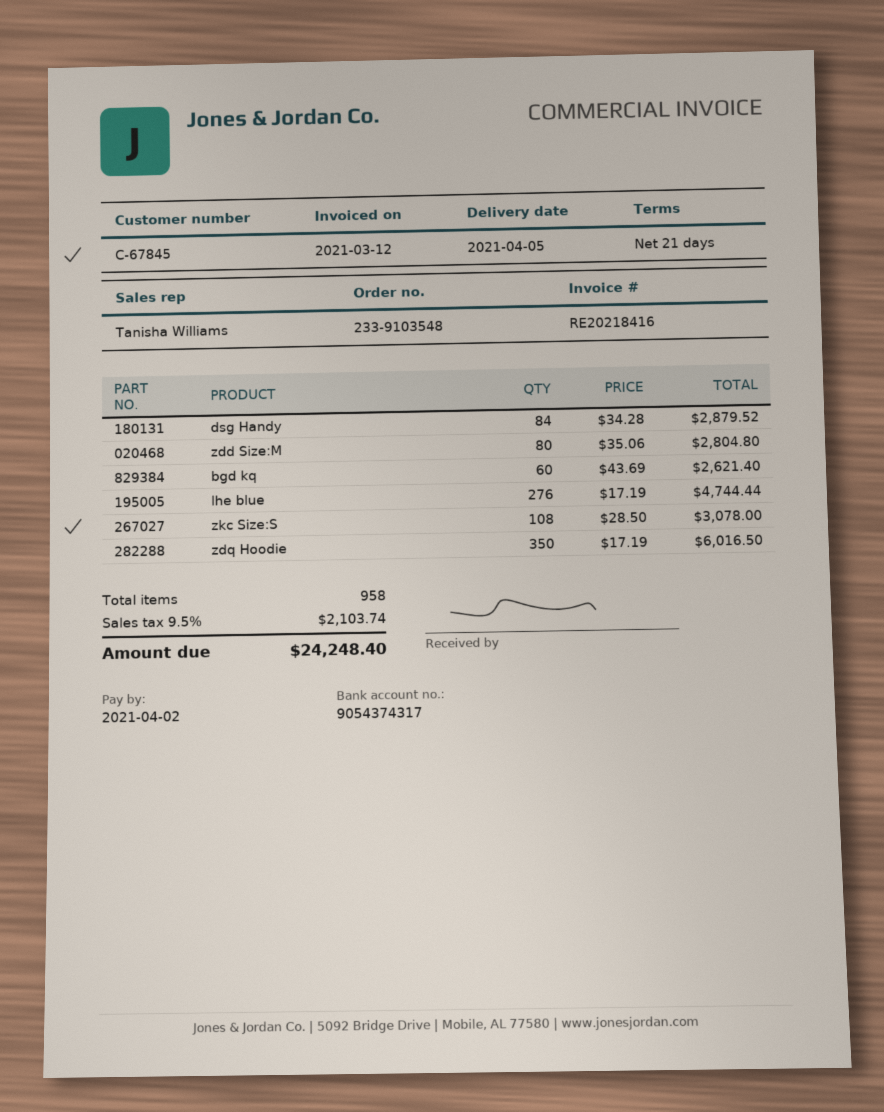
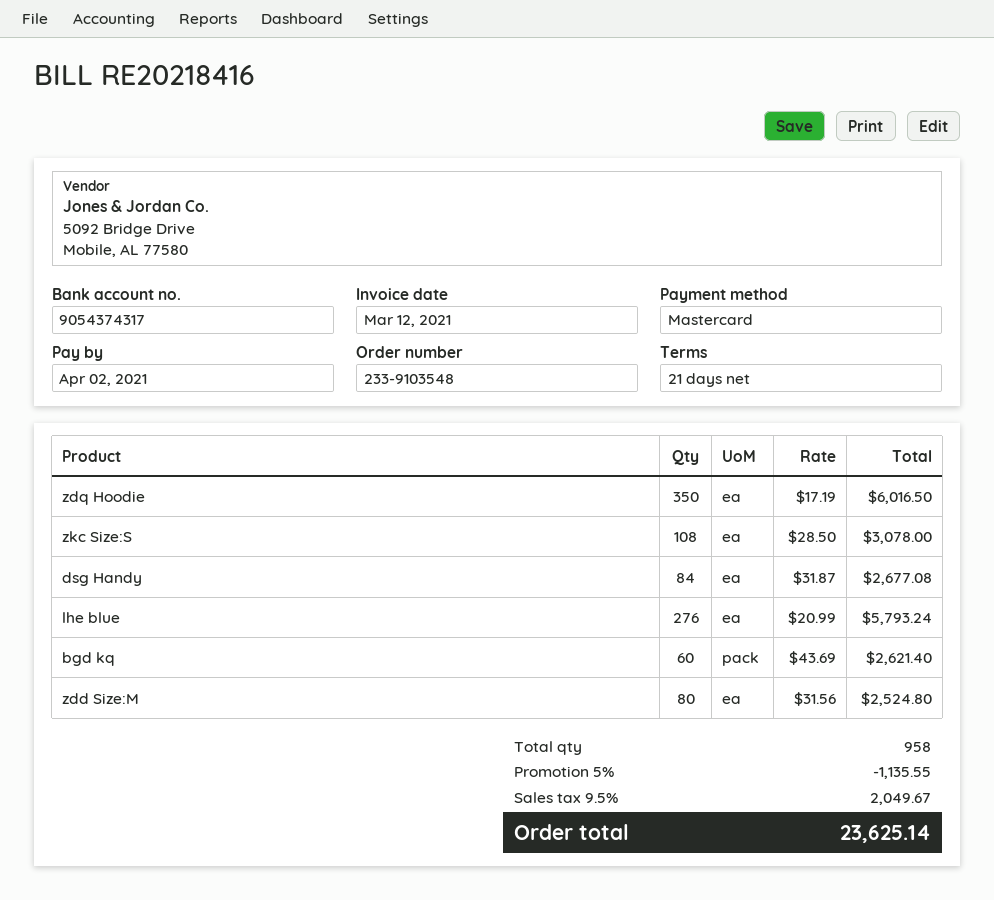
dsg Handy: 84 x 34.28 = 2879.52 -> 84 x 31.87 = 2677.08
zdd Size:M: 80 x 35.06 = 2804.80 -> 80 x 31.56 = 2524.80
lhe blue: 276 x 17.19 = 4744.44 -> 276 x 20.99 = 5793.24
discount: none -> 5% = 1135.55
tax: 9.5% = 2103.74 -> 9.5% = 2049.67
total: 24248.40 -> 23625.14

